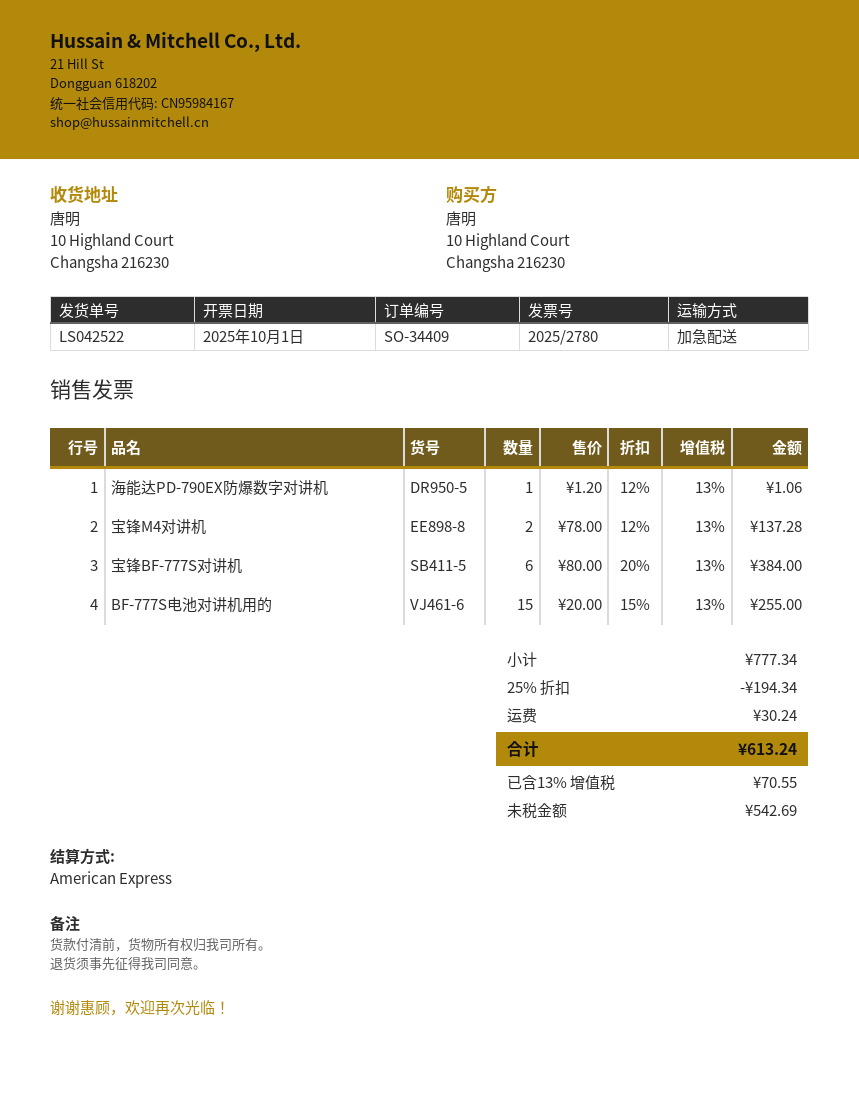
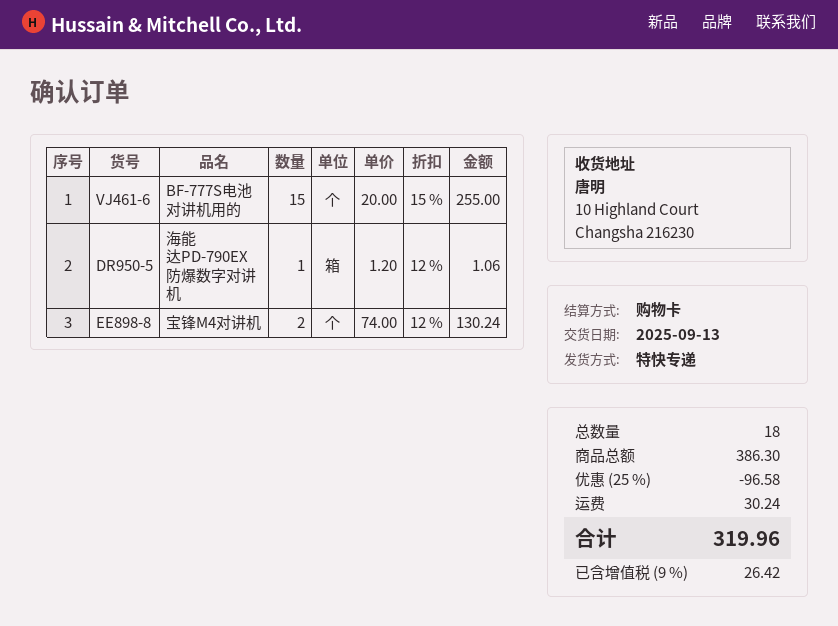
payment method: American Express -> gift card
宝锋M4对讲机: 2 x 78.00 - 12% = 137.28 -> 2 x 74.00 - 12% = 130.24
宝锋BF-777S对讲机: 6 x 80.00 - 20% = 384.00 -> none
subtotal: 777.34 -> 386.30
discount: 25% = 194.34 -> 25% = 96.58
tax: 13% = 70.55 -> 9% = 26.42
total: 613.24 -> 319.96

